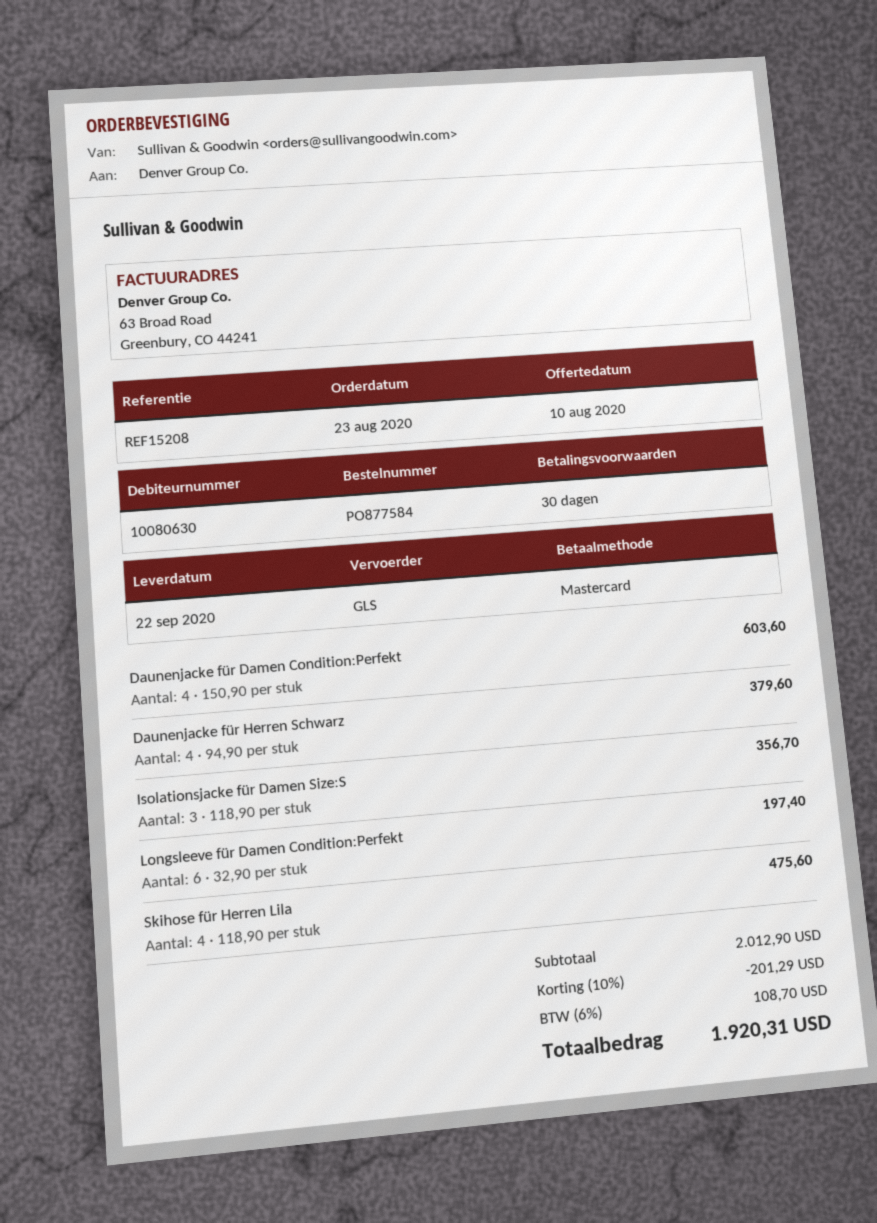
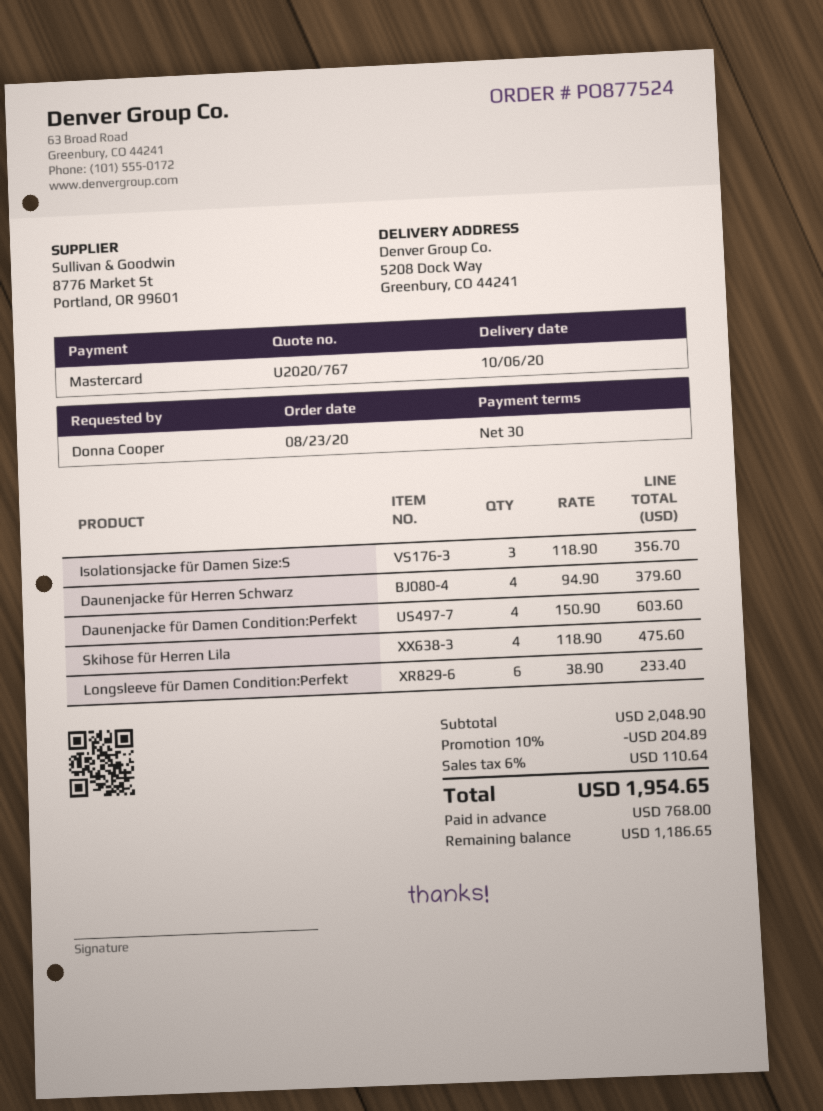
order number: PO877584 -> PO877524
delivery date: 2020-09-22 -> 2020-10-06
Longsleeve für Damen Condition:Perfekt: 6 x 32.90 = 197.40 -> 6 x 38.90 = 233.40
subtotal: 2012.90 -> 2048.90
discount: 10% = 201.29 -> 10% = 204.89
tax: 6% = 108.70 -> 6% = 110.64
total: 1920.31 -> 1954.65

